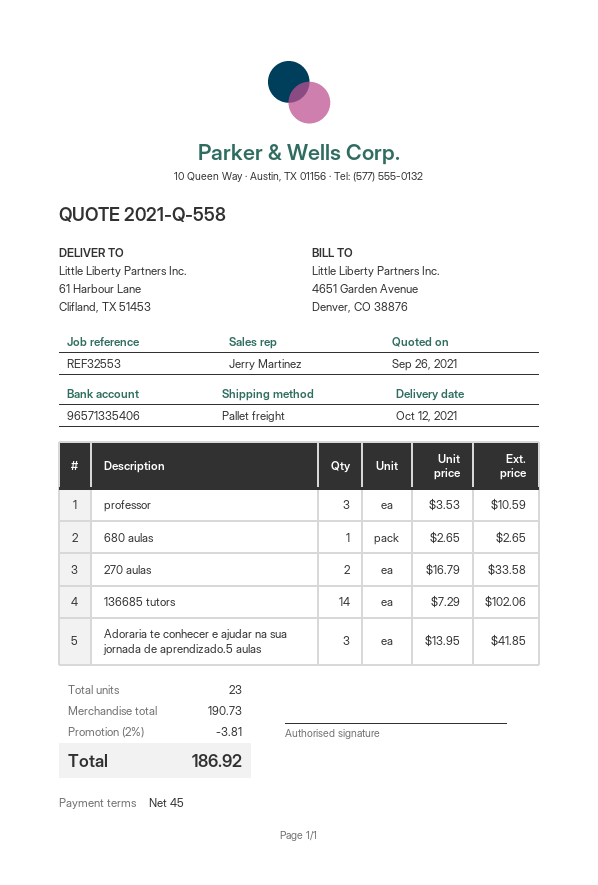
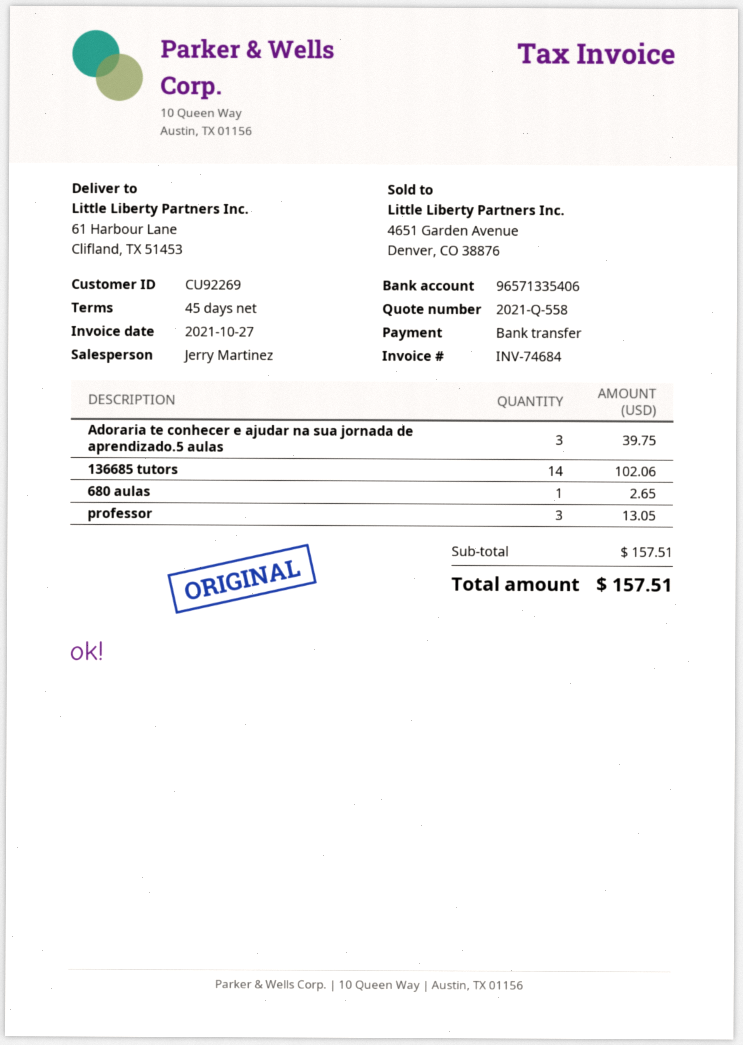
professor: 3 for 10.59 -> 3 for 13.05
270 aulas: 2 for 33.58 -> none
Adoraria te conhecer e ajudar na sua jornada de aprendizado.5 aulas: 3 for 41.85 -> 3 for 39.75
subtotal: 190.73 -> 157.51
discount: 2% = 3.81 -> none
total: 186.92 -> 157.51

